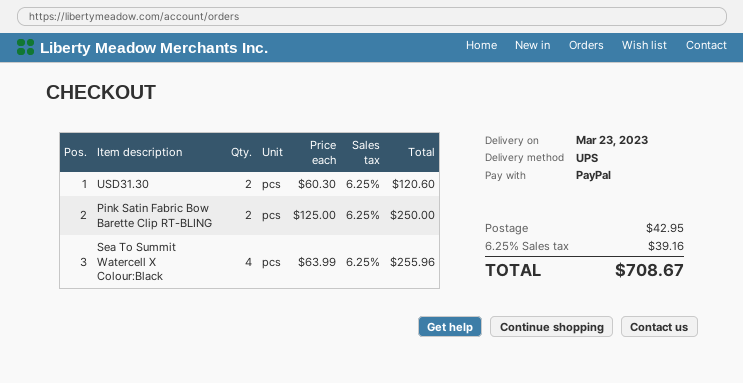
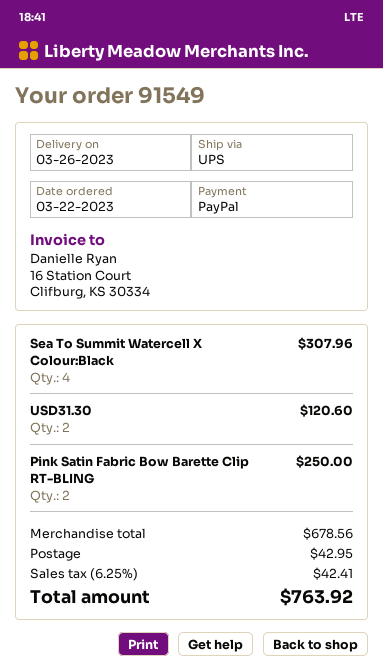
delivery date: 2023-03-23 -> 2023-03-26
Sea To Summit Watercell X Colour:Black: 4 for 255.96 -> 4 for 307.96
tax: 6.25% = 39.16 -> 6.25% = 42.41
total: 708.67 -> 763.92

